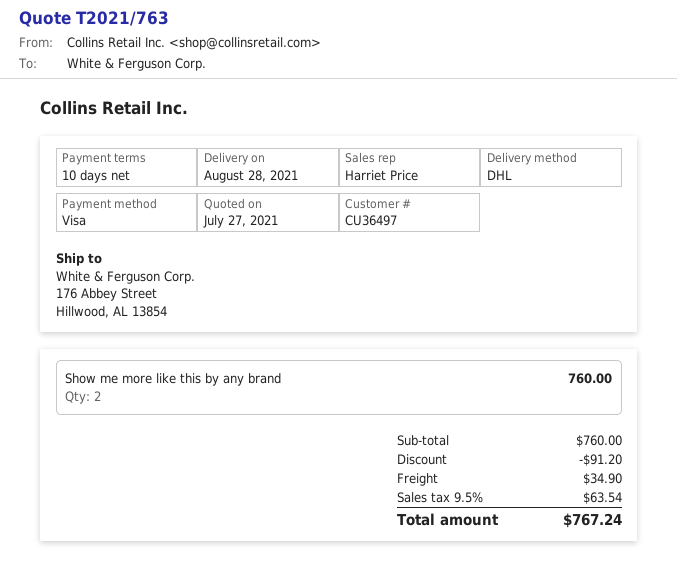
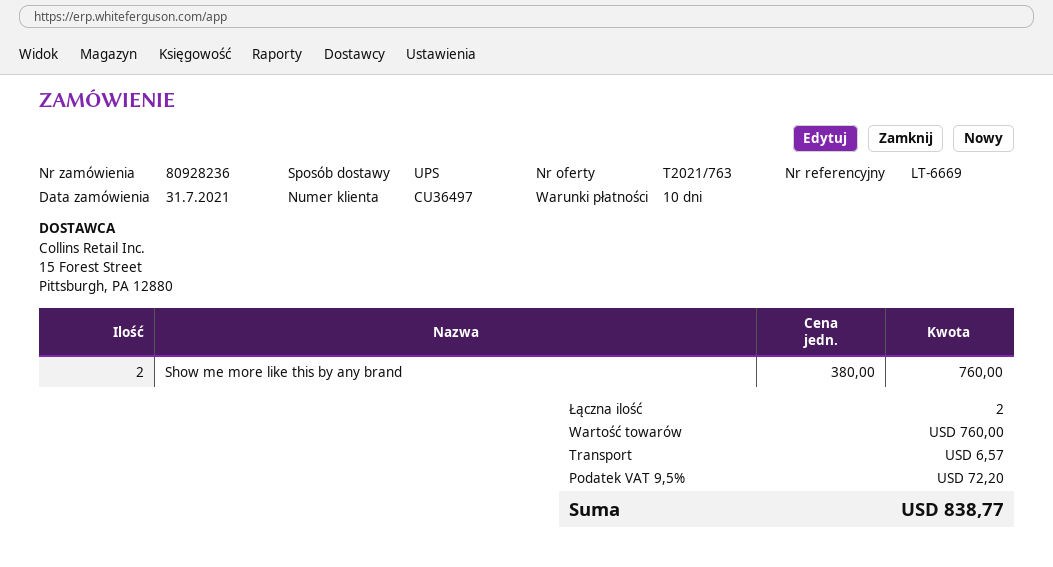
shipping method: DHL -> UPS
discount: 91.20 -> none
shipping: 34.90 -> 6.57
tax: 9.5% = 63.54 -> 9.5% = 72.20
total: 767.24 -> 838.77

